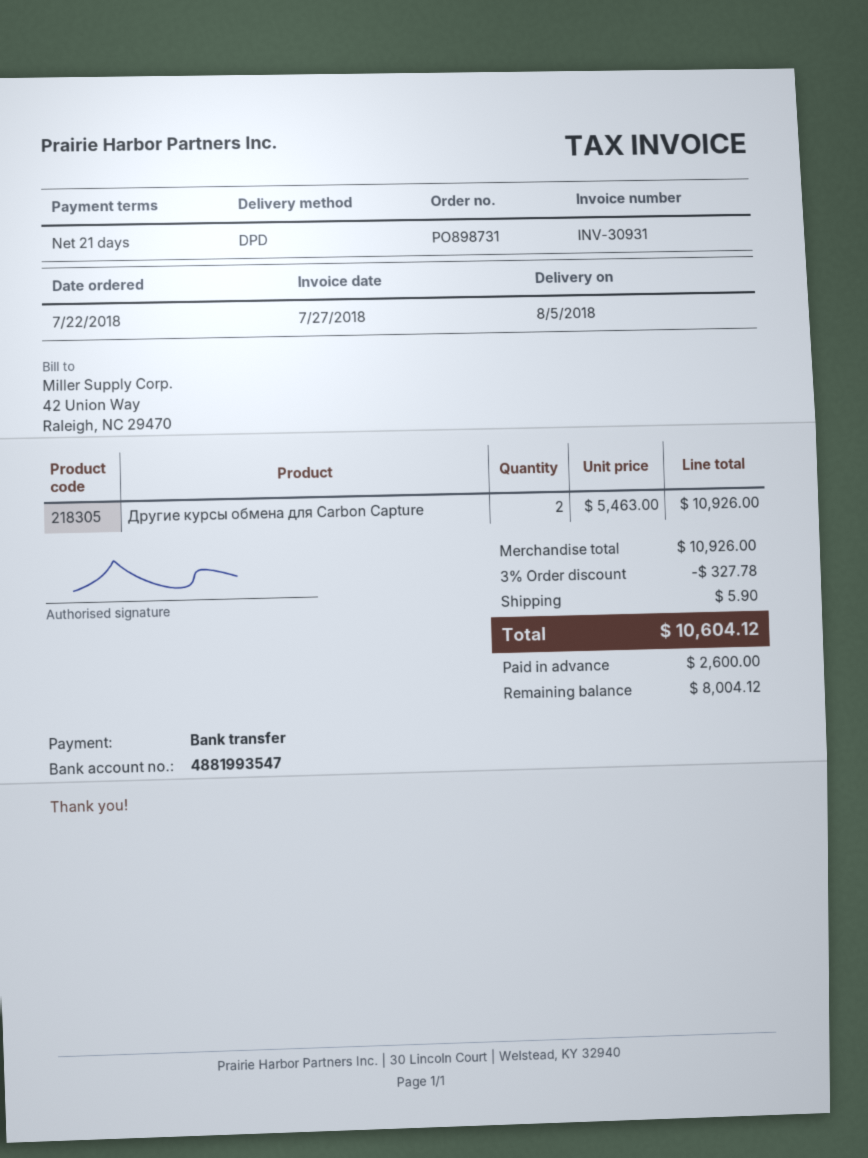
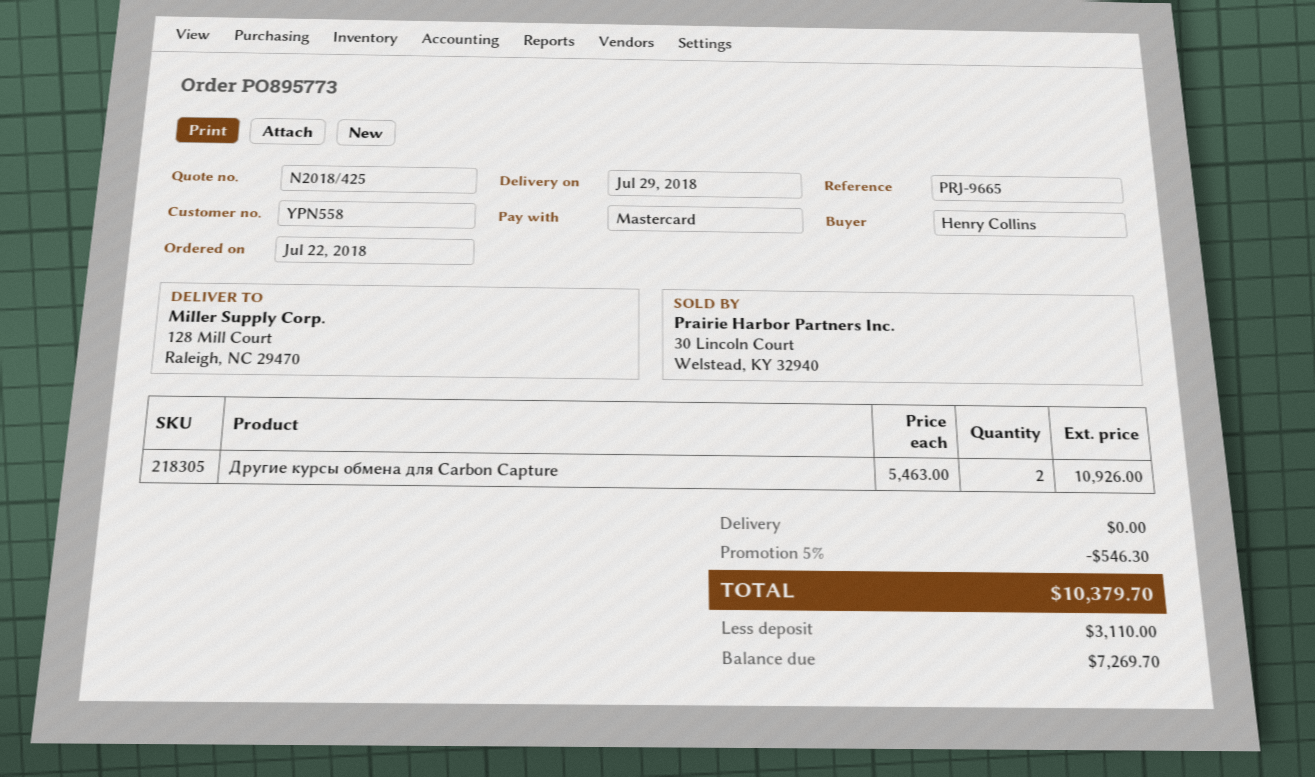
order number: PO898731 -> PO895773
delivery date: 2018-08-05 -> 2018-07-29
payment method: bank transfer -> Mastercard
discount: 3% = 327.78 -> 5% = 546.30
shipping: 5.90 -> 0.00
total: 10604.12 -> 10379.70
deposit: 2600.00 -> 3110.00
balance: 8004.12 -> 7269.70

